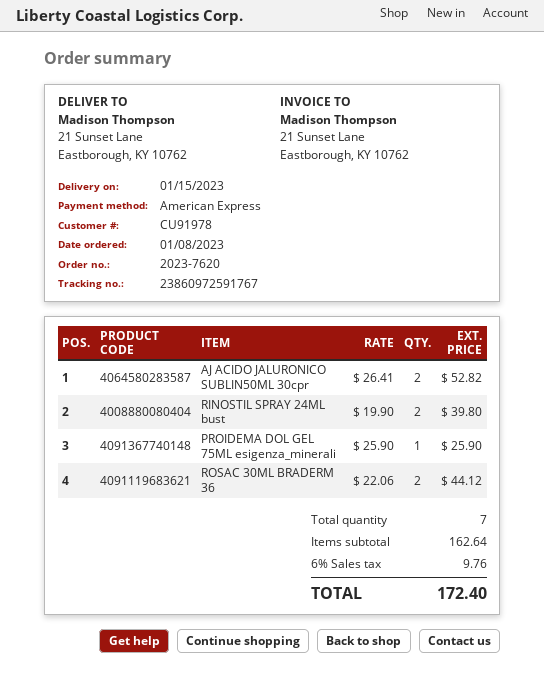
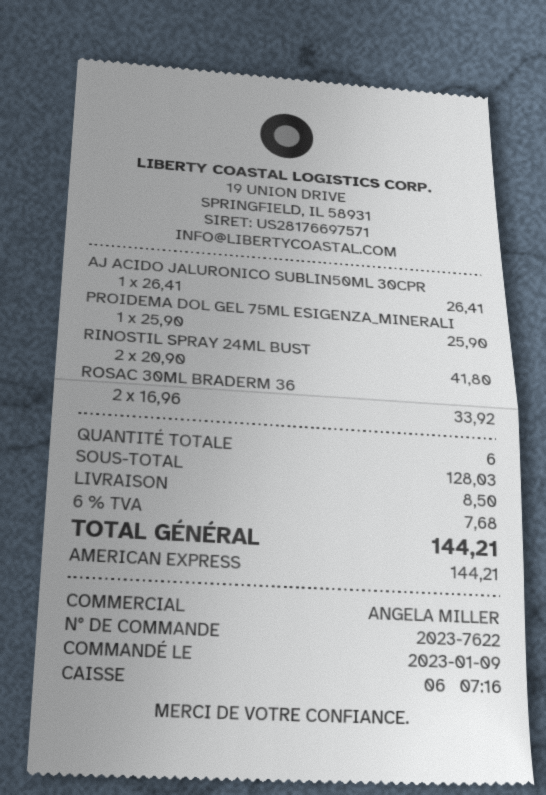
order number: 2023-7620 -> 2023-7622
order date: 2023-01-08 -> 2023-01-09
AJ ACIDO JALURONICO SUBLIN50ML 30cpr: 2 x 26.41 = 52.82 -> 1 x 26.41 = 26.41
RINOSTIL SPRAY 24ML bust: 2 x 19.90 = 39.80 -> 2 x 20.90 = 41.80
ROSAC 30ML BRADERM 36: 2 x 22.06 = 44.12 -> 2 x 16.96 = 33.92
total quantity: 7 -> 6
subtotal: 162.64 -> 128.03
shipping: none -> 8.50
tax: 6% = 9.76 -> 6% = 7.68
total: 172.40 -> 144.21

